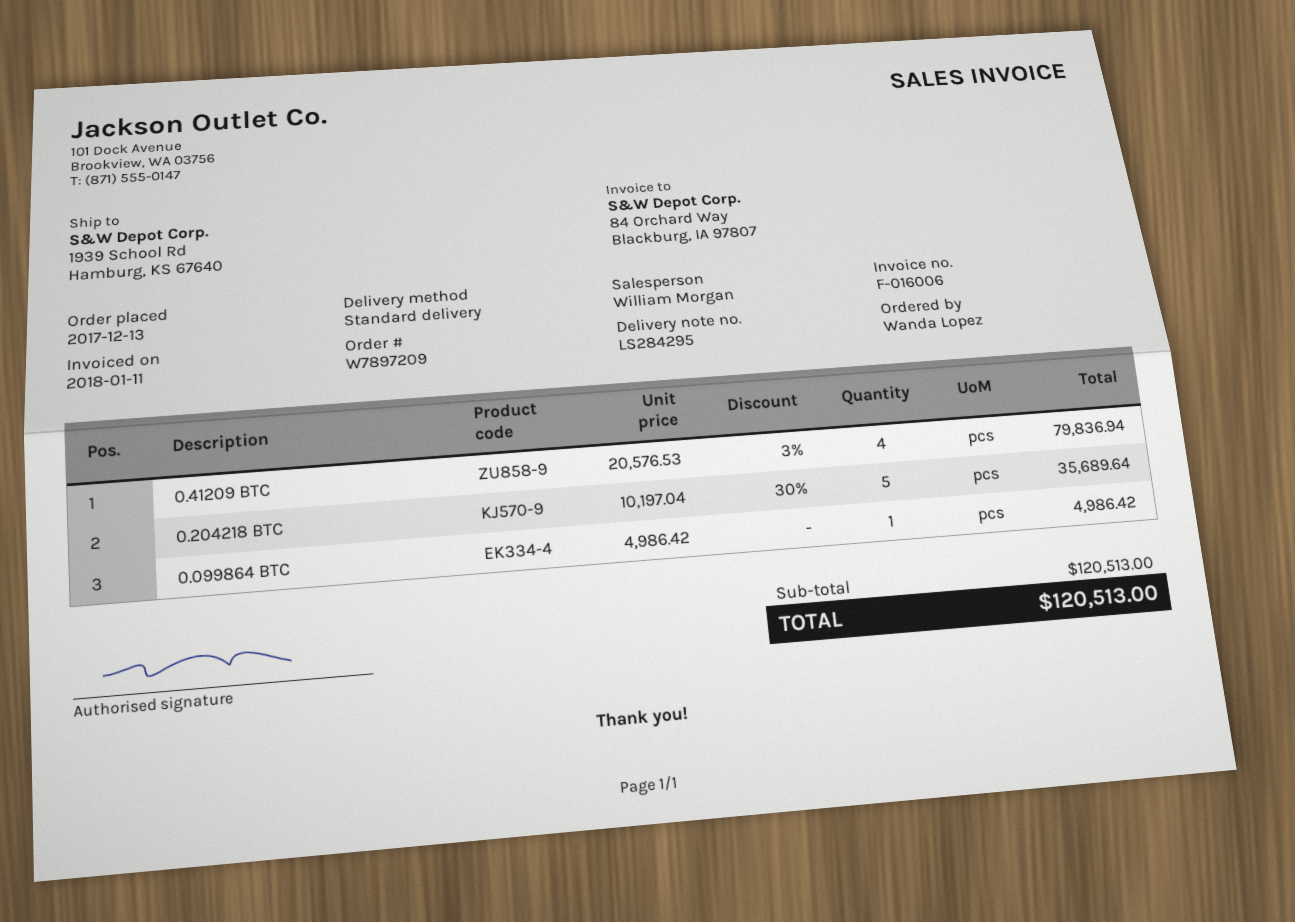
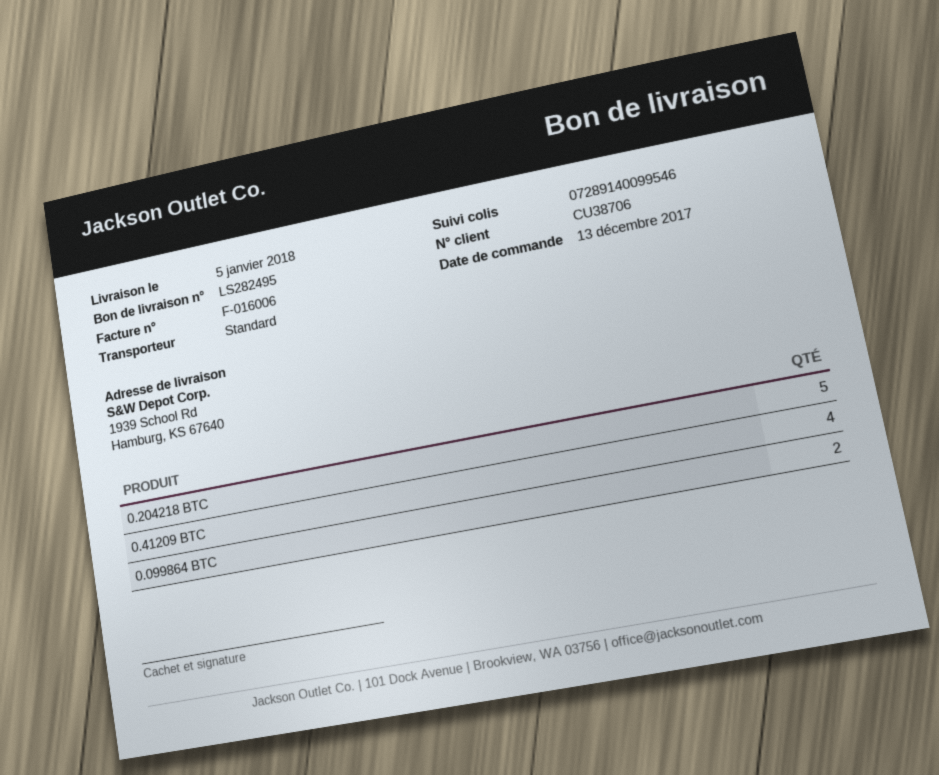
delivery note number: LS284295 -> LS282495
0.099864 BTC: 1 -> 2

